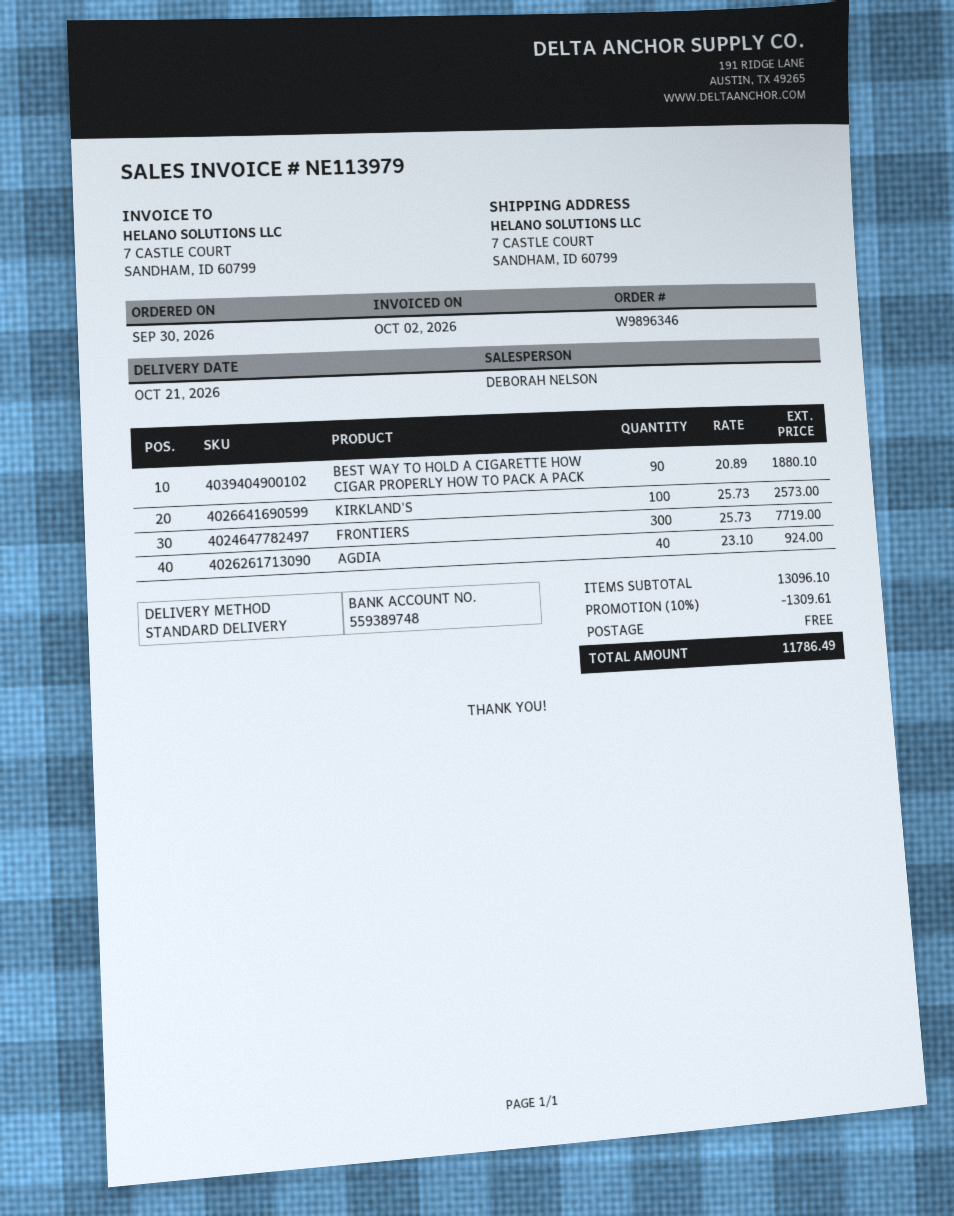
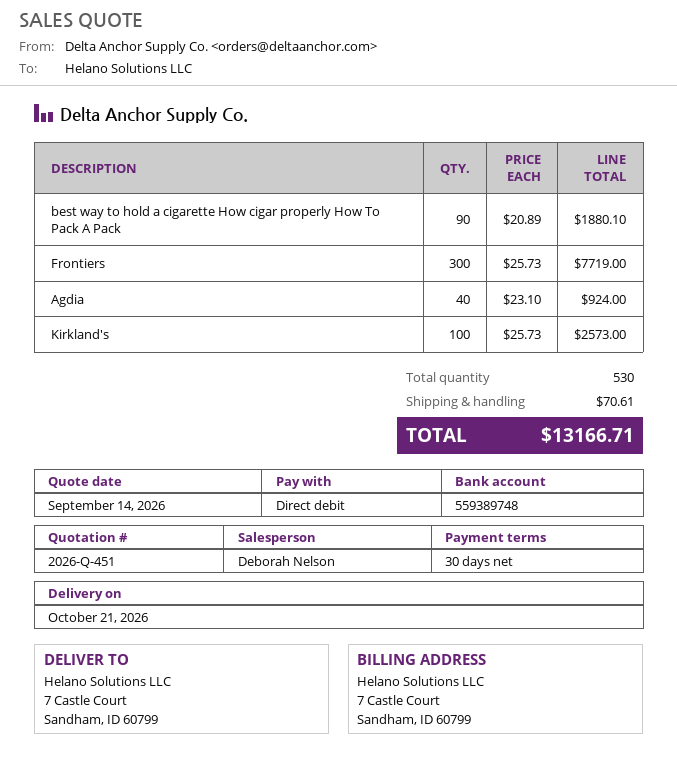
discount: 10% = 1309.61 -> none
shipping: 0.00 -> 70.61
total: 11786.49 -> 13166.71

